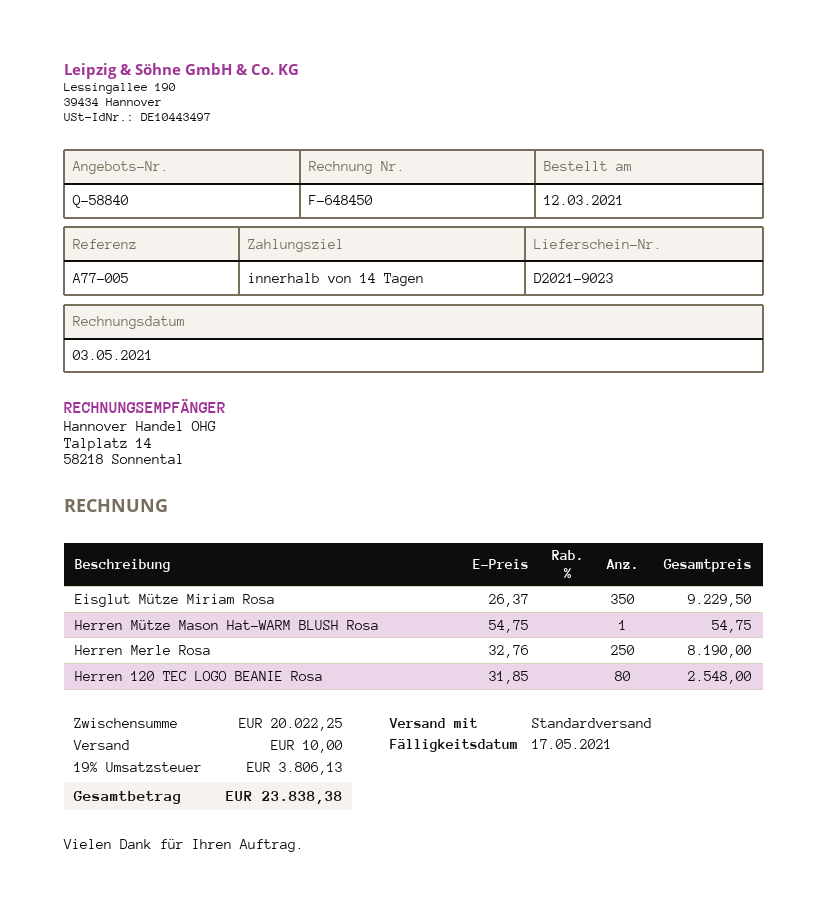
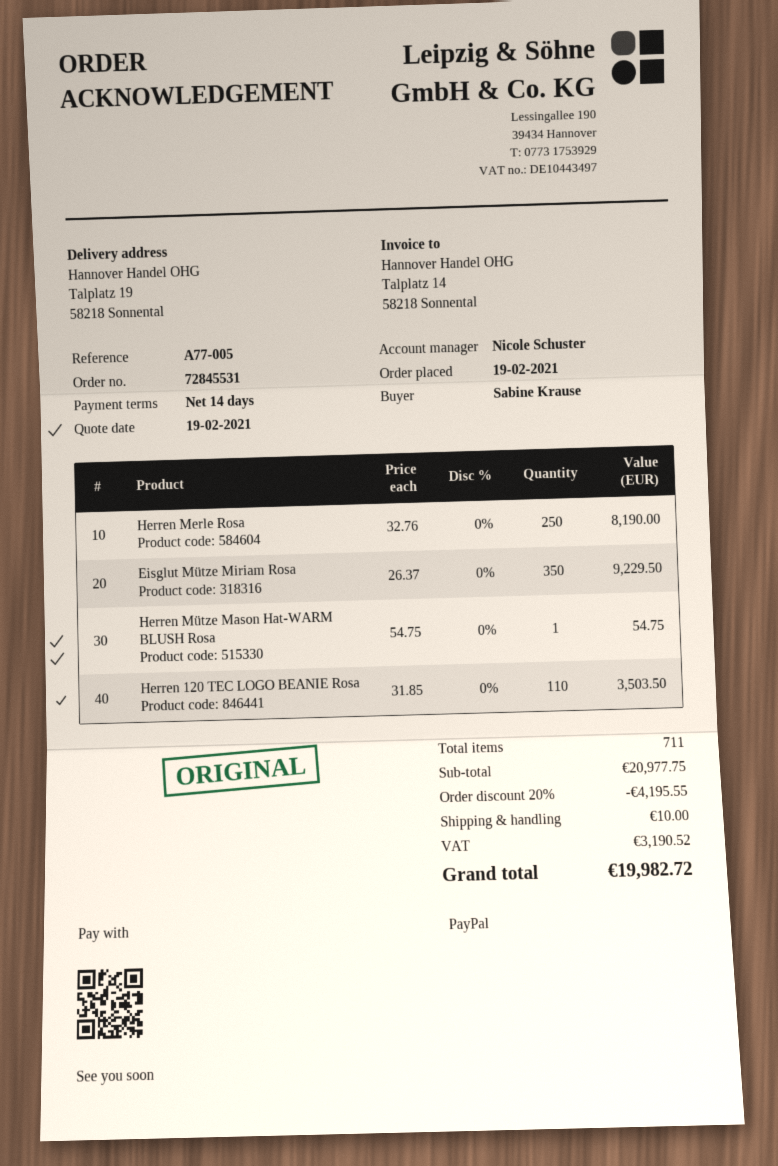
order date: 2021-03-12 -> 2021-02-19
Herren 120 TEC LOGO BEANIE Rosa: 80 x 31.85 = 2548.00 -> 110 x 31.85 = 3503.50
subtotal: 20022.25 -> 20977.75
discount: none -> 20% = 4195.55
tax: 3806.13 -> 3190.52
total: 23838.38 -> 19982.72

